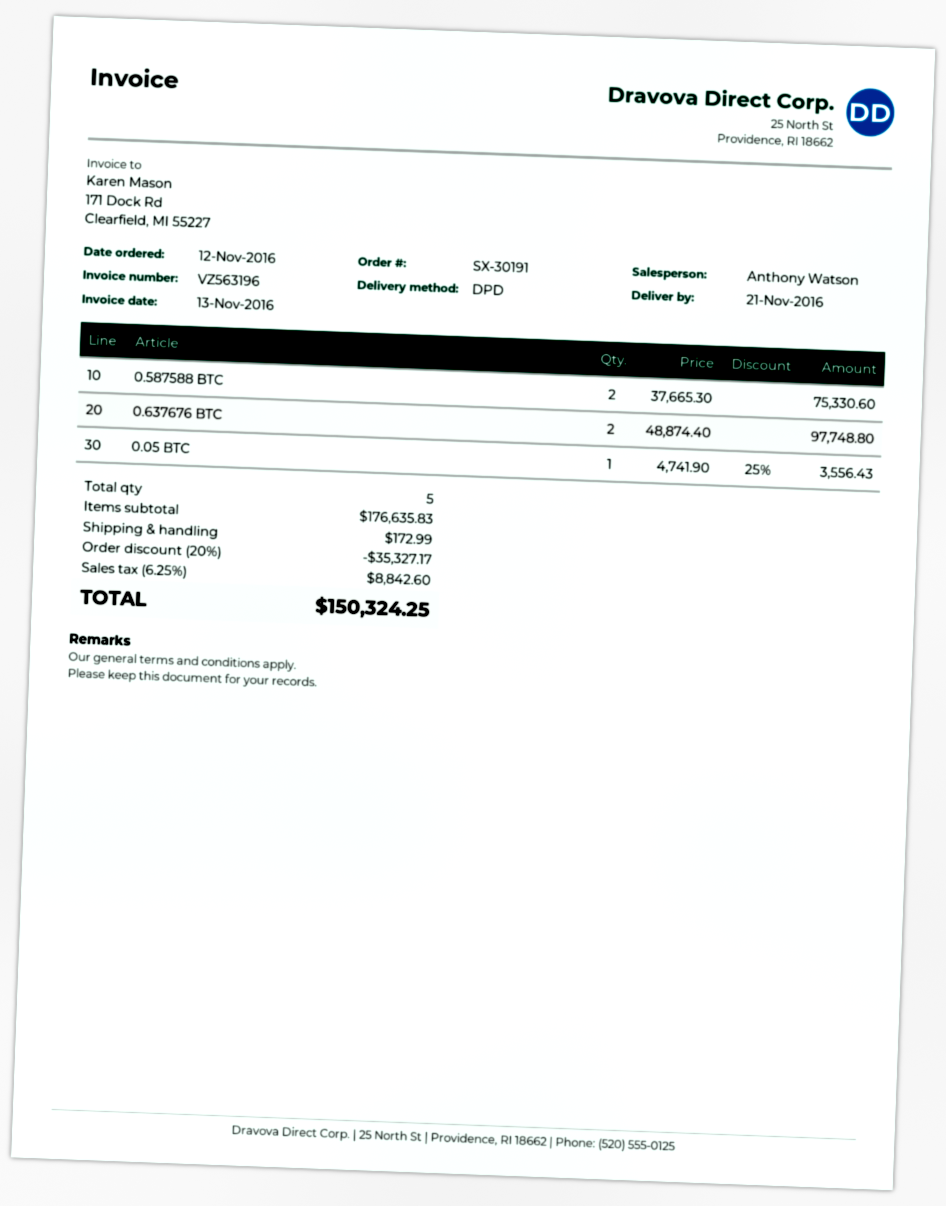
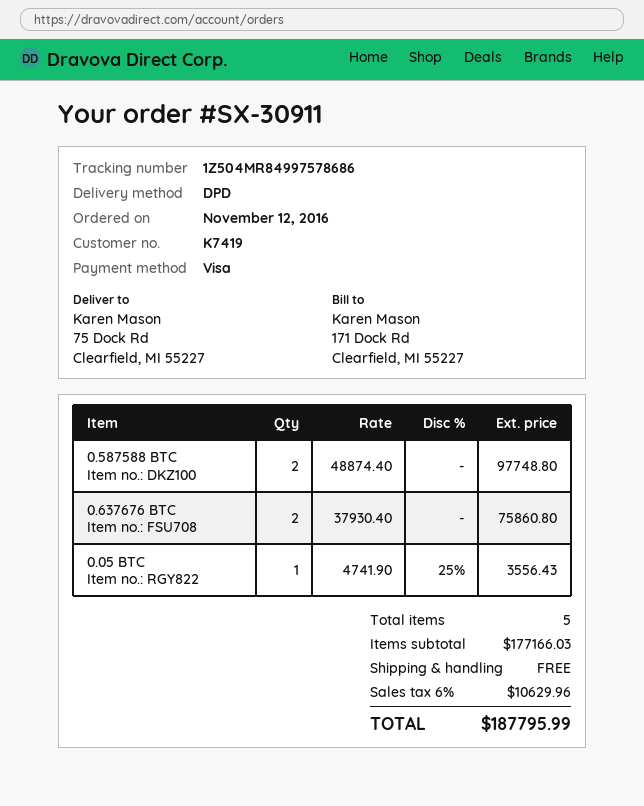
order number: SX-30191 -> SX-30911
0.587588 BTC: 2 x 37665.30 = 75330.60 -> 2 x 48874.40 = 97748.80
0.637676 BTC: 2 x 48874.40 = 97748.80 -> 2 x 37930.40 = 75860.80
subtotal: 176635.83 -> 177166.03
discount: 20% = 35327.17 -> none
shipping: 172.99 -> 0.00
tax: 6.25% = 8842.60 -> 6% = 10629.96
total: 150324.25 -> 187795.99

